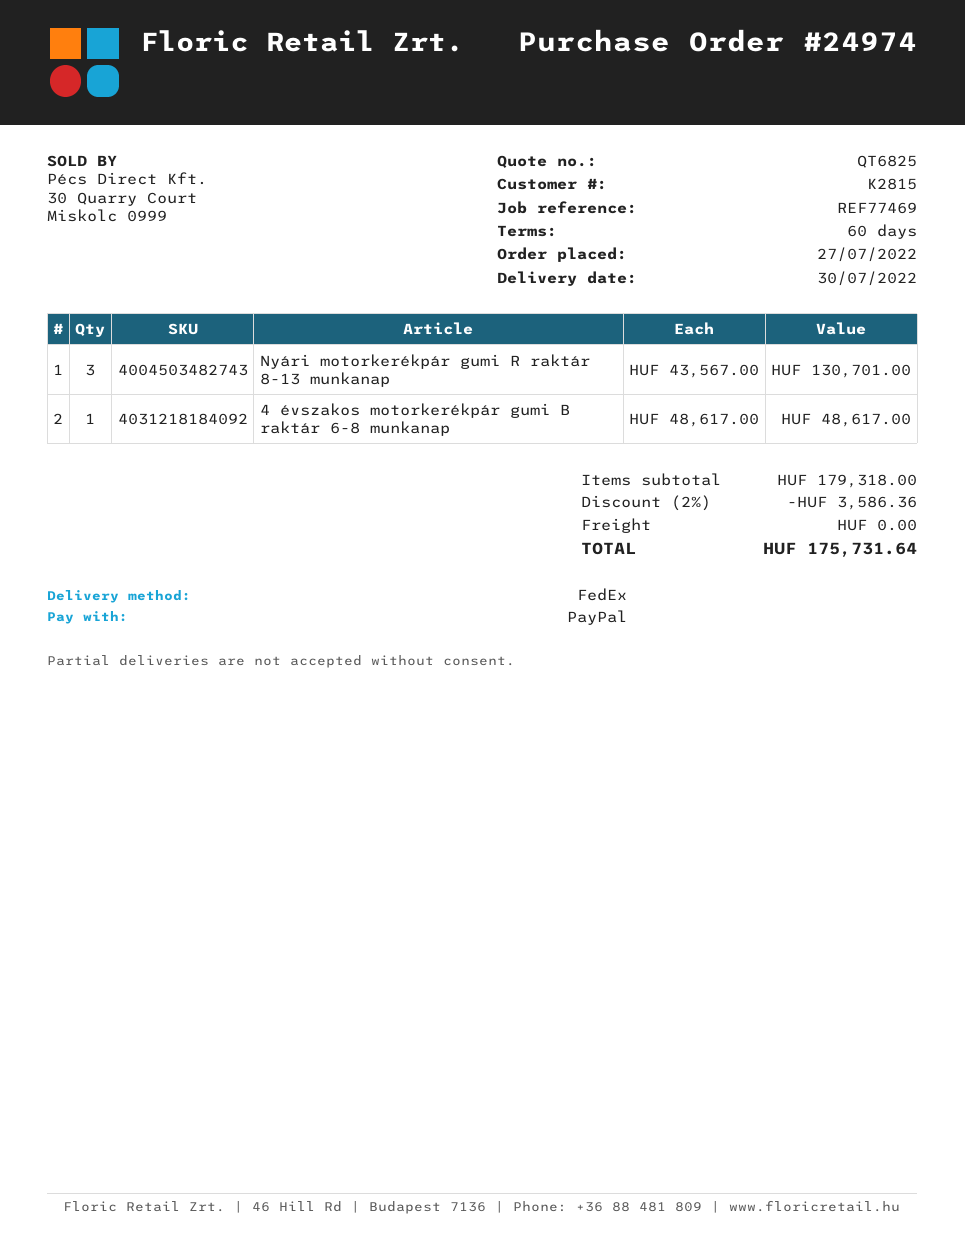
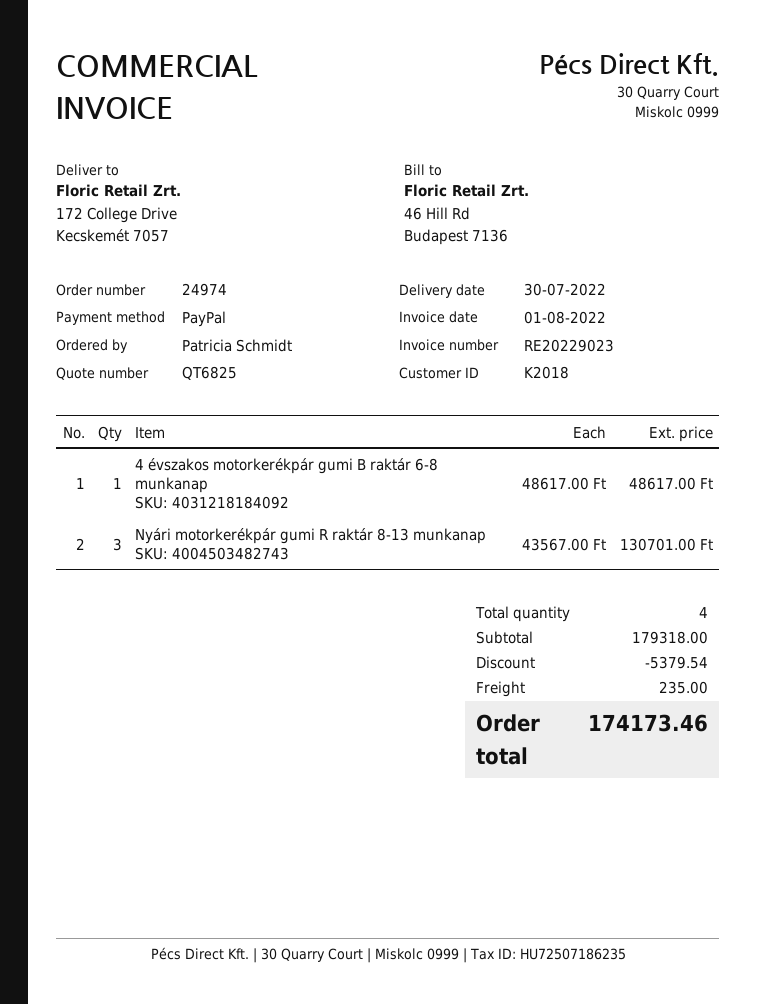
customer number: K2815 -> K2018
discount: 3586.36 -> 5379.54
shipping: 0.00 -> 235.00
total: 175731.64 -> 174173.46

